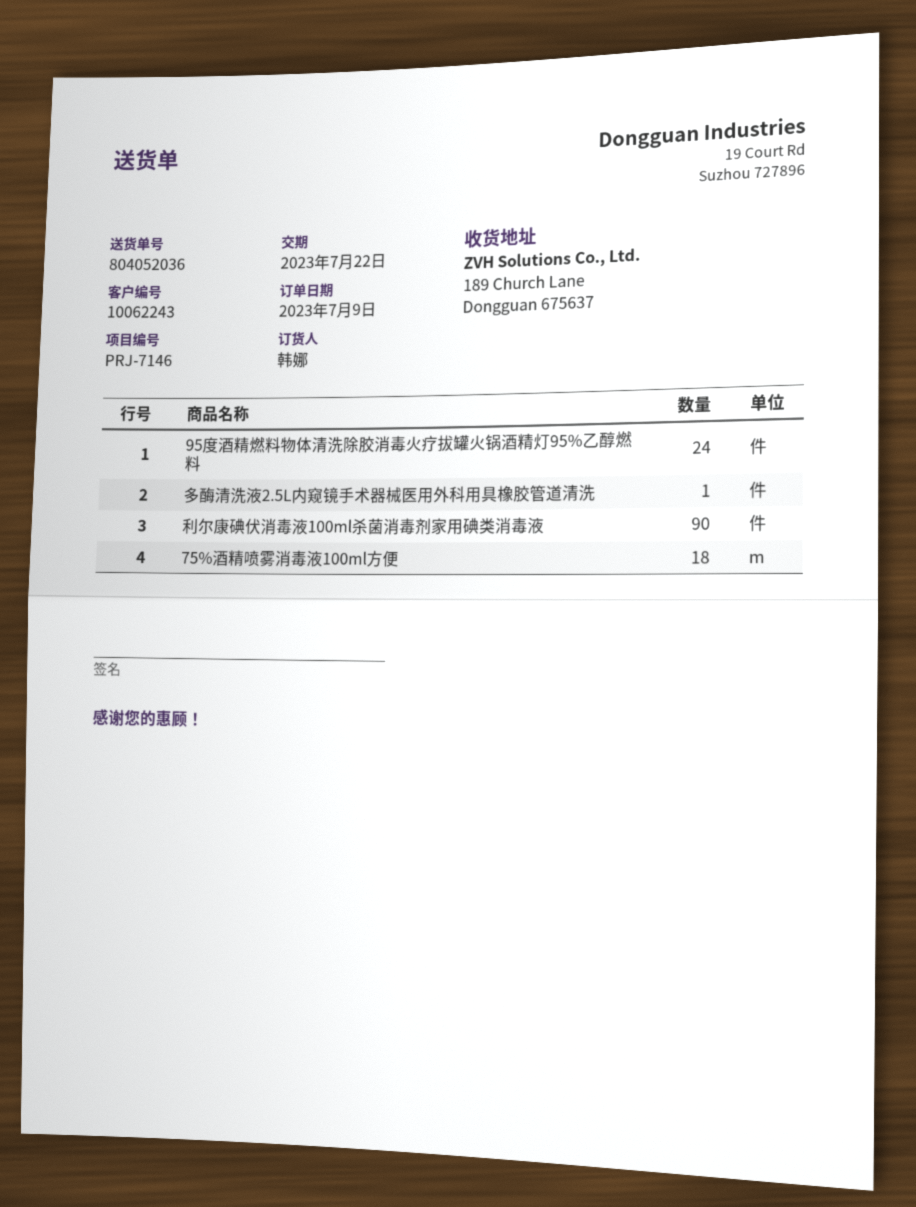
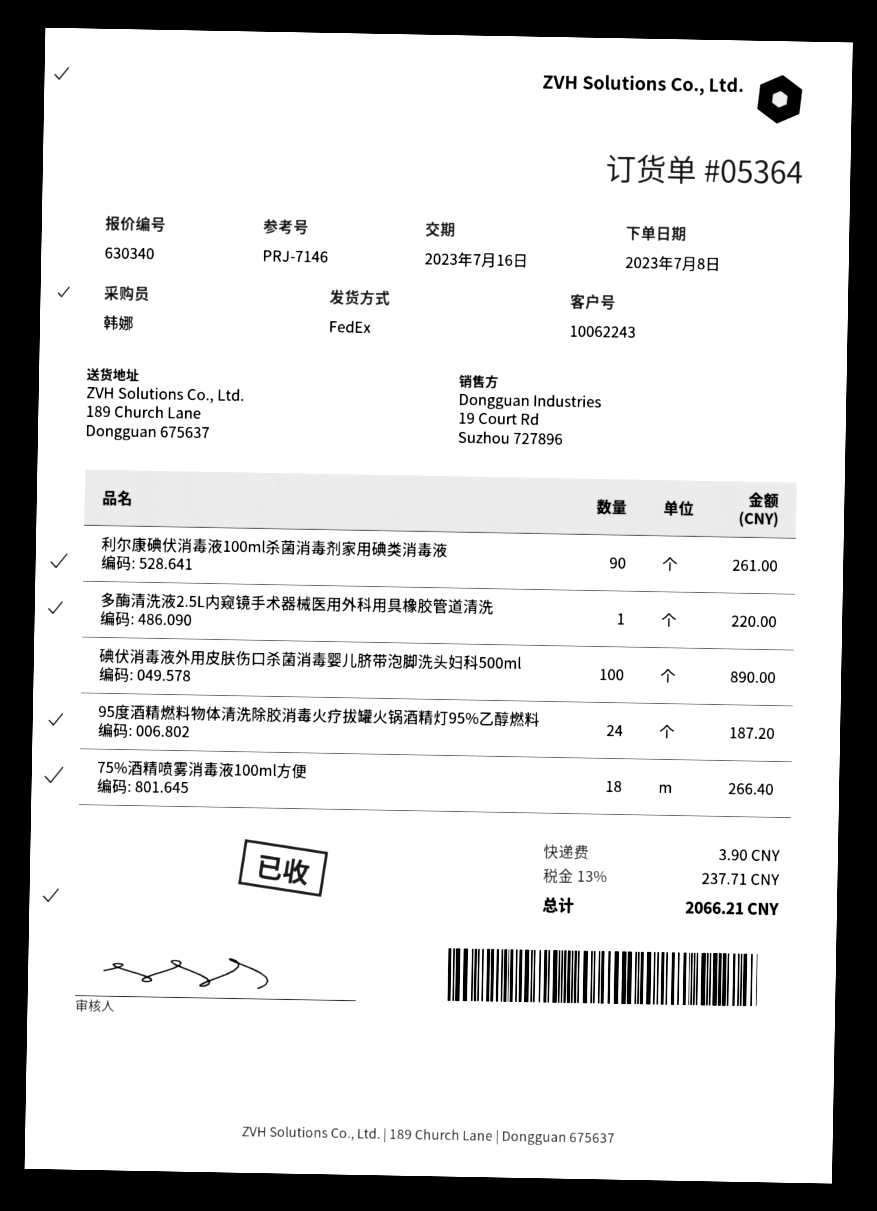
order date: 2023-07-09 -> 2023-07-08
delivery date: 2023-07-22 -> 2023-07-16
碘伏消毒液外用皮肤伤口杀菌消毒婴儿脐带泡脚洗头妇科500ml: none -> 100

